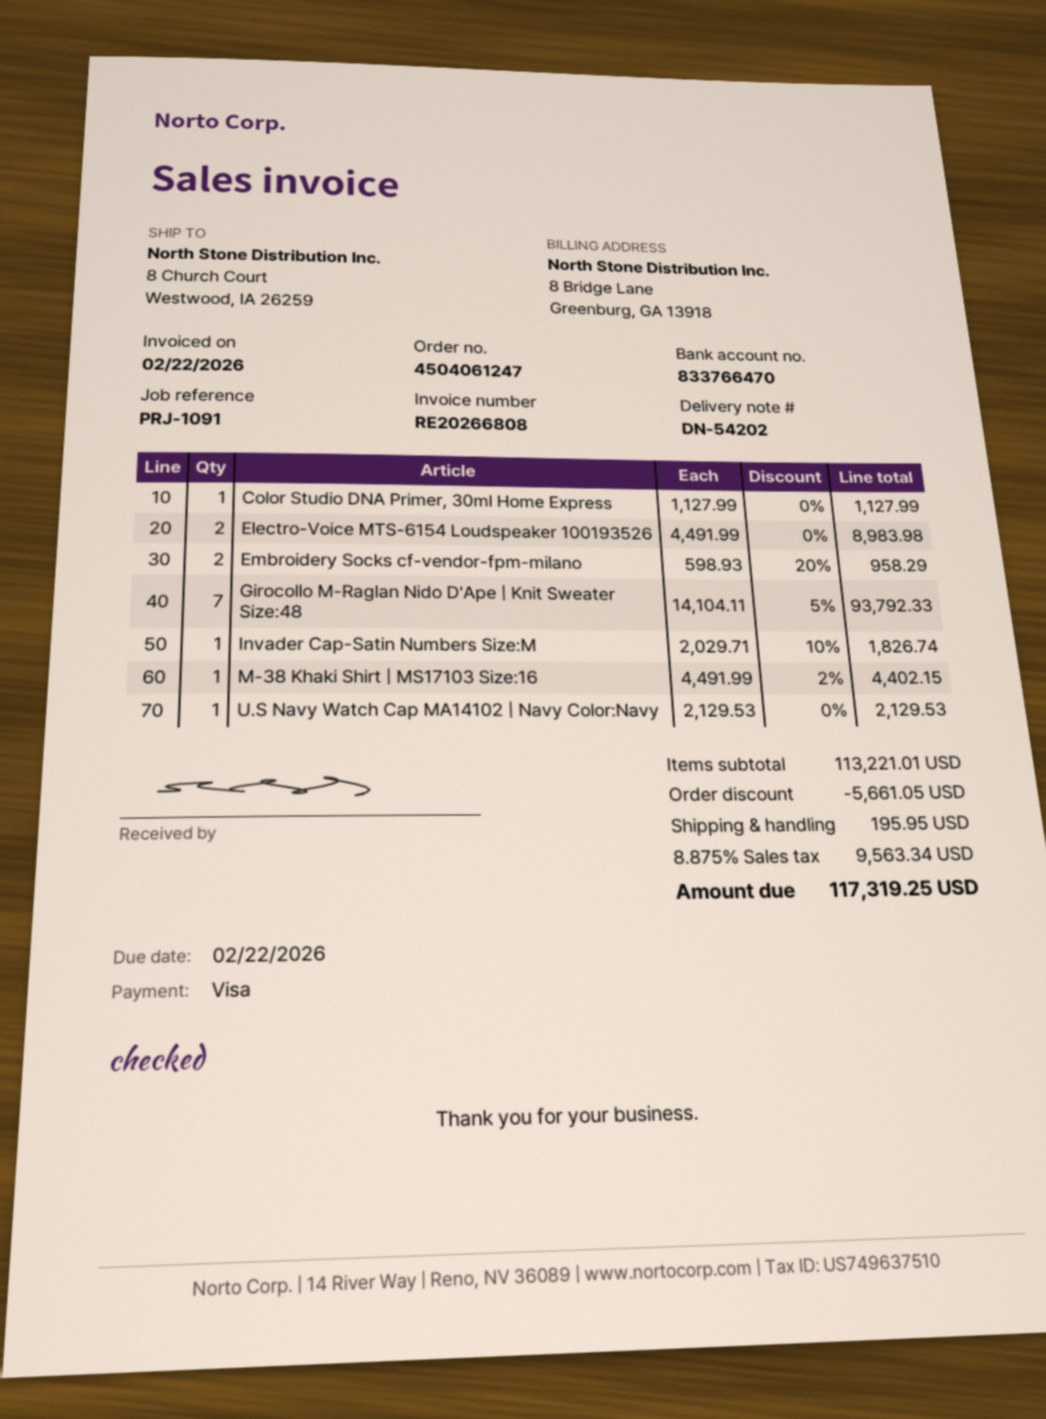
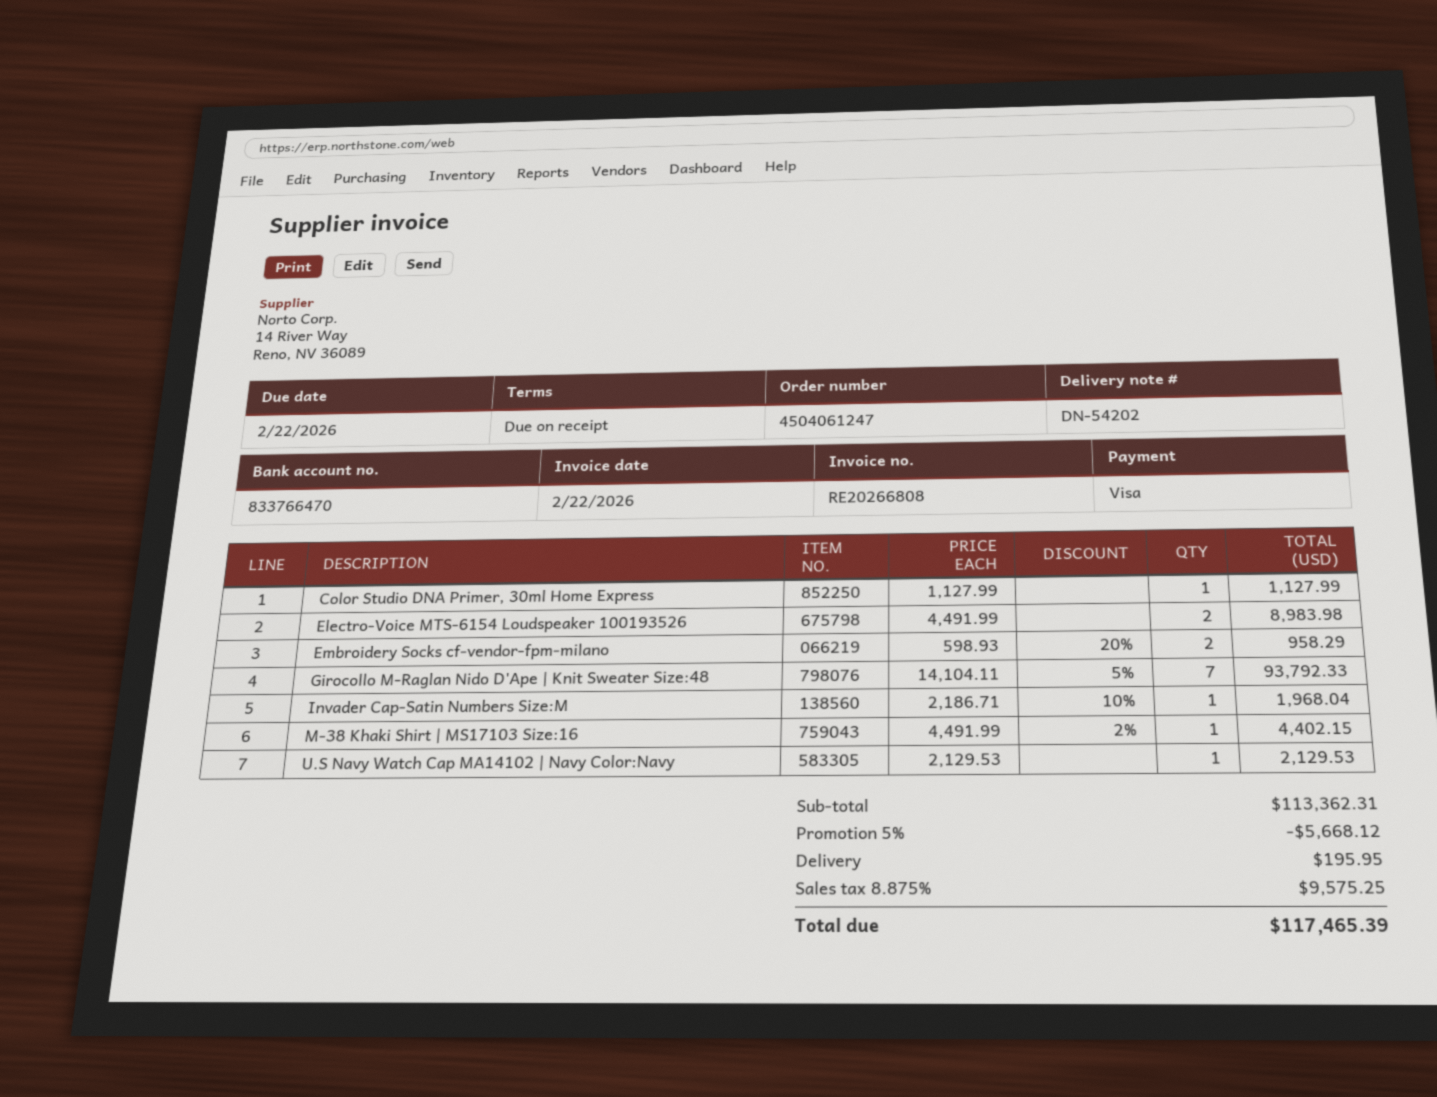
Invader Cap-Satin Numbers Size:M: 1 x 2029.71 - 10% = 1826.74 -> 1 x 2186.71 - 10% = 1968.04
subtotal: 113221.01 -> 113362.31
discount: 5661.05 -> 5668.12
tax: 8.875% = 9563.34 -> 8.875% = 9575.25
total: 117319.25 -> 117465.39

